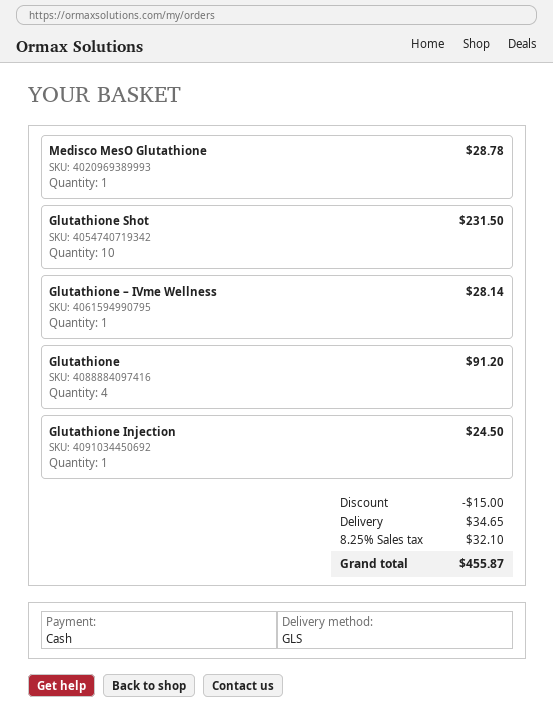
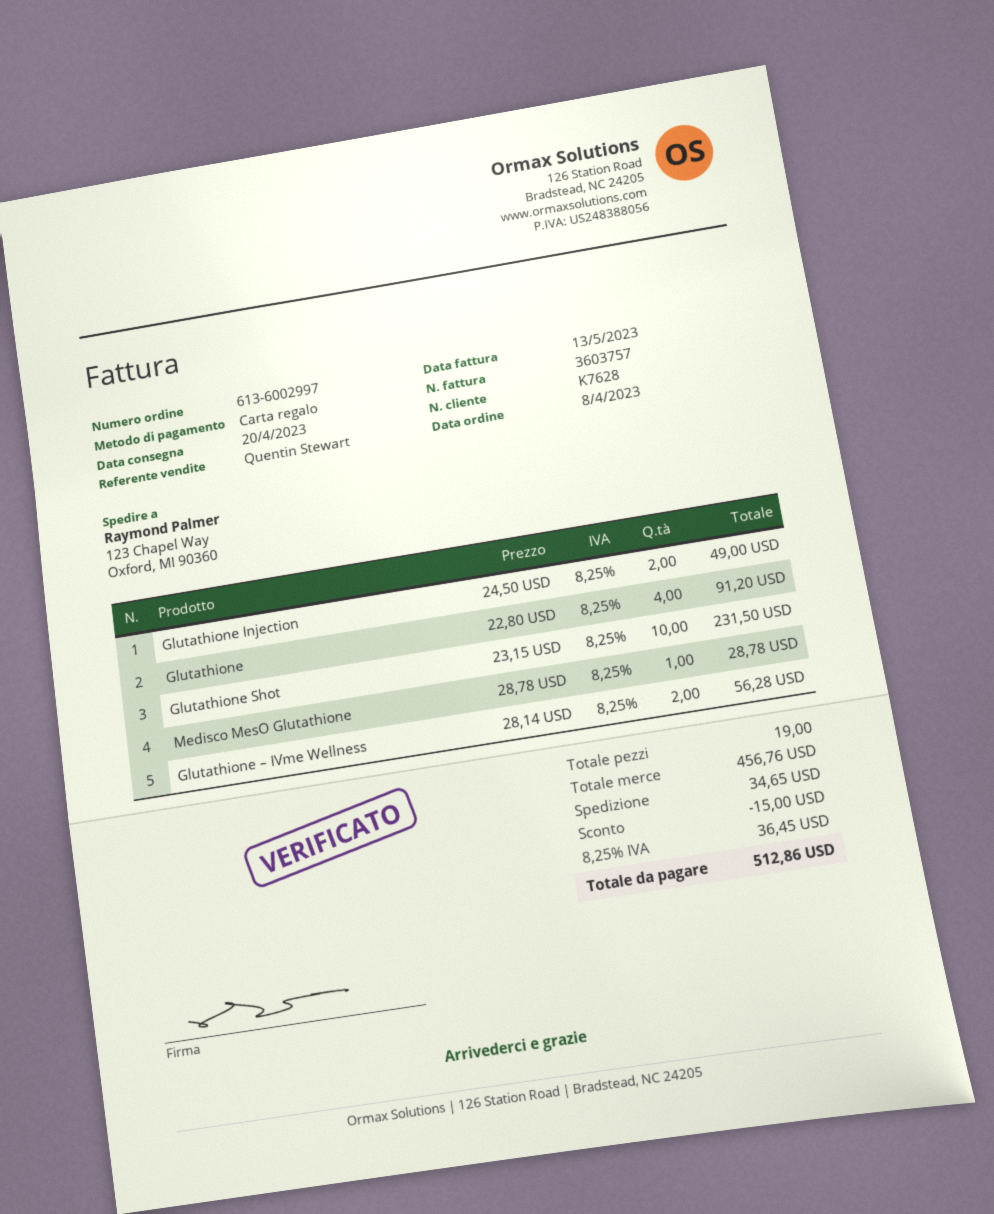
payment method: cash -> gift card
Glutathione – IVme Wellness: 1 for 28.14 -> 2 for 56.28
Glutathione Injection: 1 for 24.50 -> 2 for 49.00
tax: 8.25% = 32.10 -> 8.25% = 36.45
total: 455.87 -> 512.86

